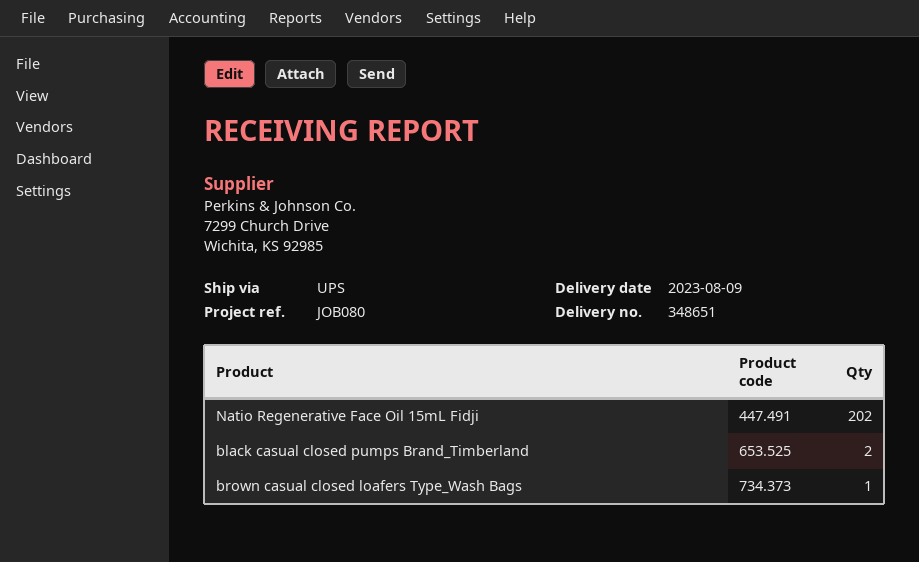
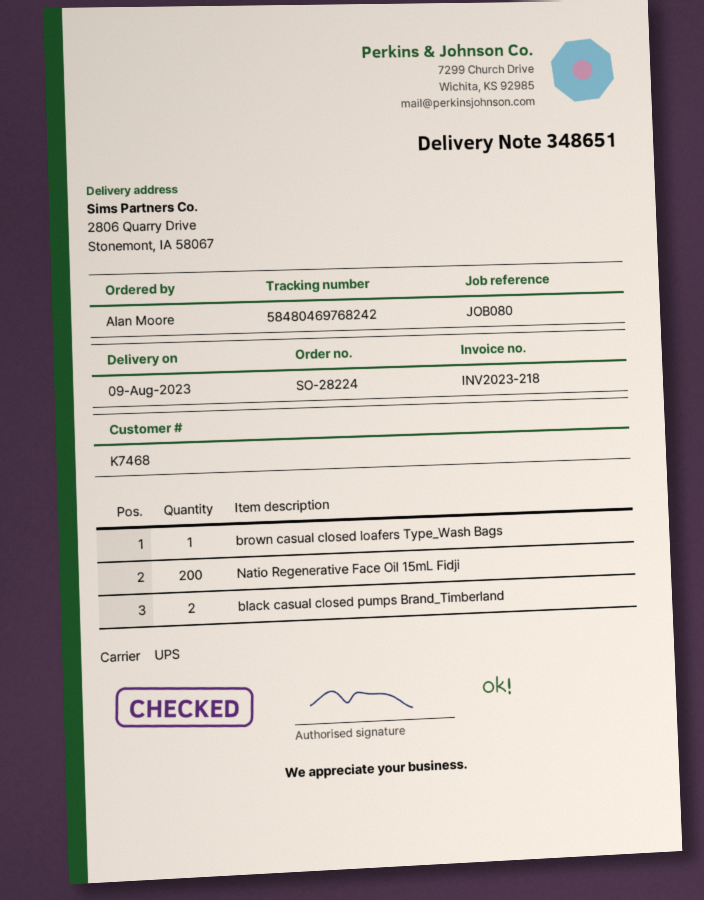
Natio Regenerative Face Oil 15mL Fidji: 202 -> 200

